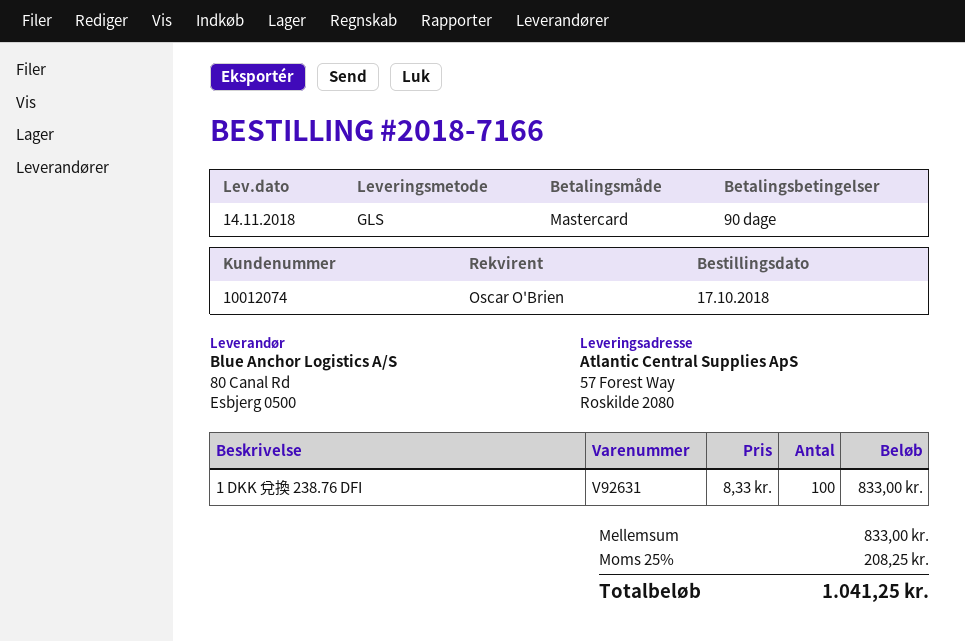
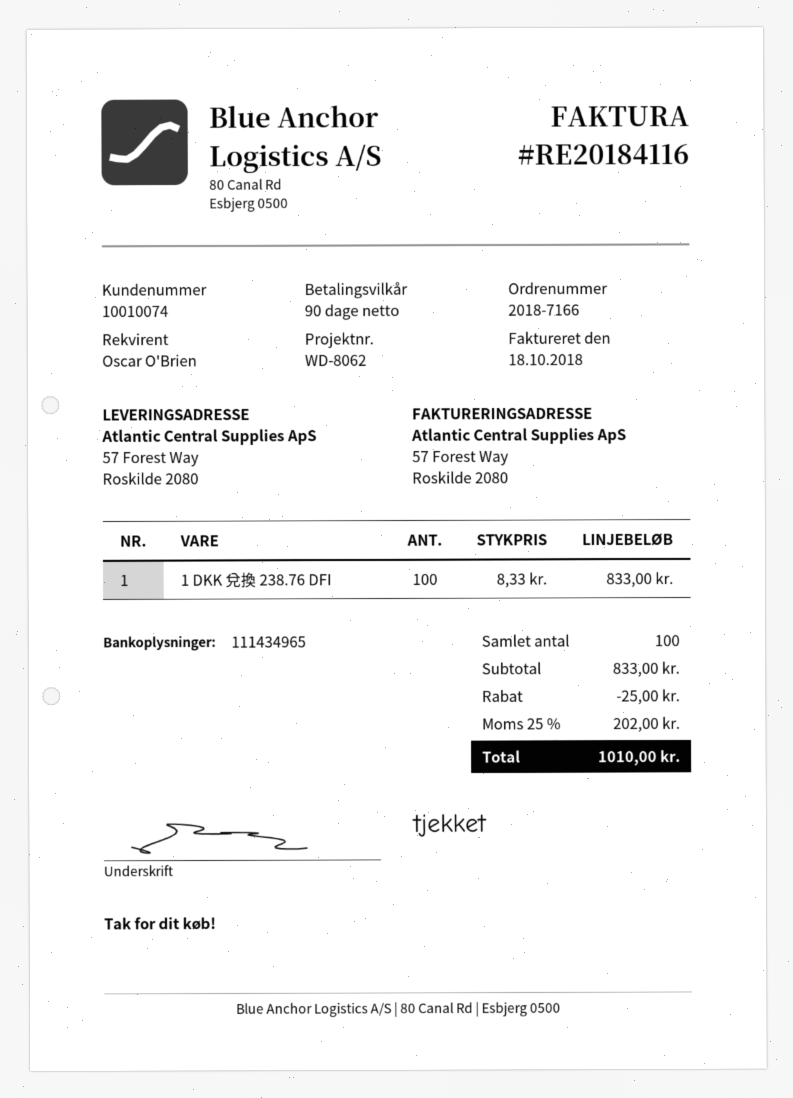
customer number: 10012074 -> 10010074
discount: none -> 25.00
tax: 25% = 208.25 -> 25% = 202.00
total: 1041.25 -> 1010.00

